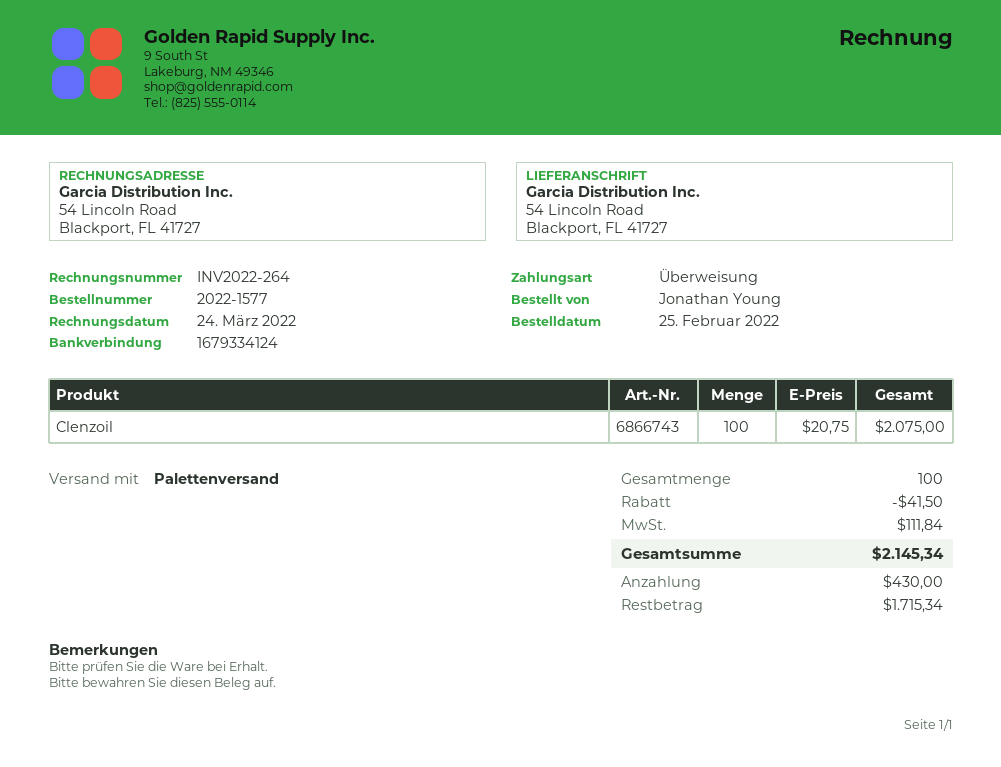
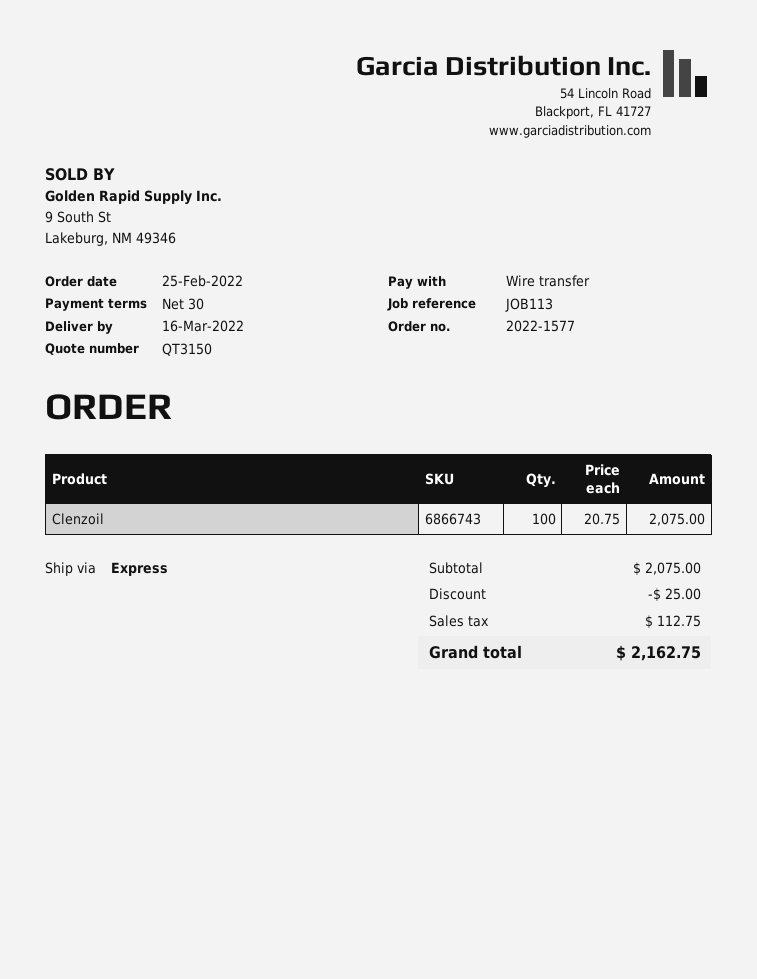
shipping method: pallet freight -> express
discount: 41.50 -> 25.00
tax: 111.84 -> 112.75
total: 2145.34 -> 2162.75

